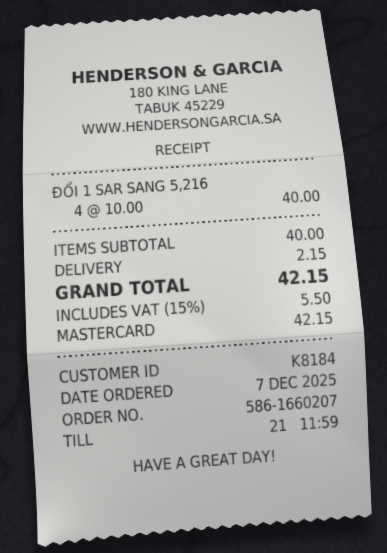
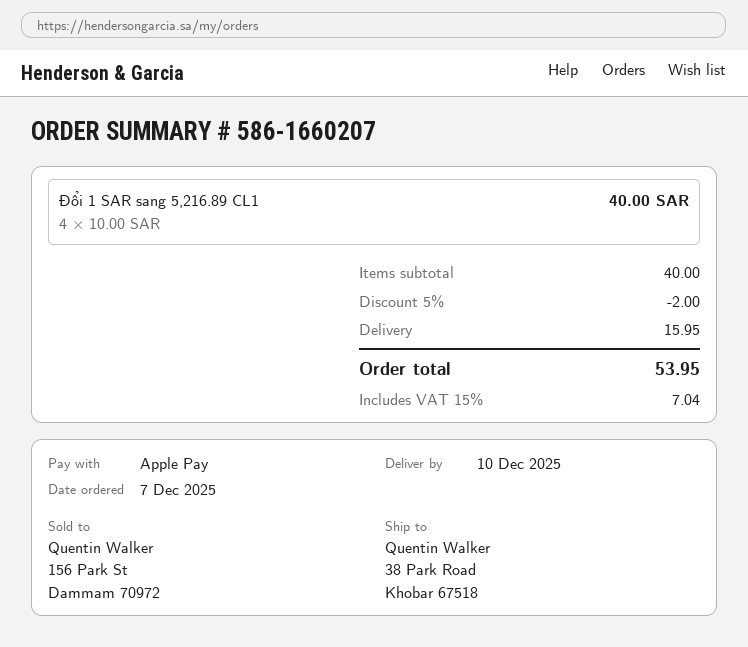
payment method: Mastercard -> Apple Pay
discount: none -> 5% = 2.00
shipping: 2.15 -> 15.95
tax: 15% = 5.50 -> 15% = 7.04
total: 42.15 -> 53.95

